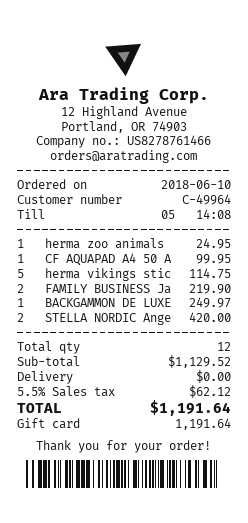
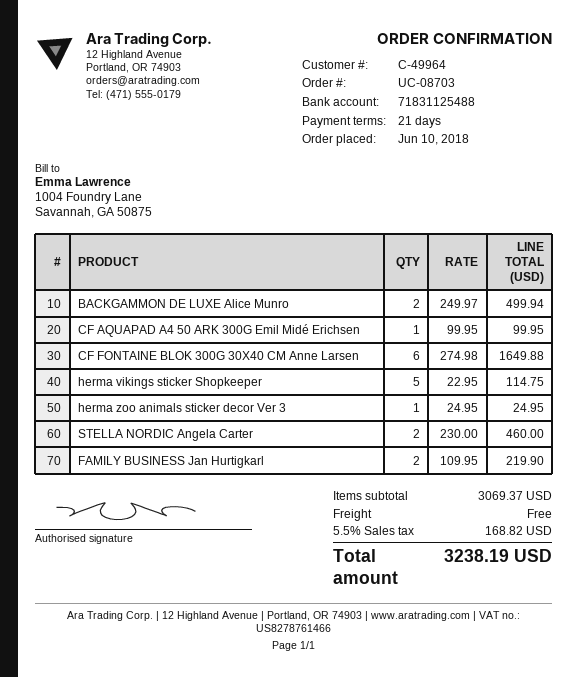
BACKGAMMON DE LUXE: 1 for 249.97 -> 2 for 499.94
STELLA NORDIC Ange: 2 for 420.00 -> 2 for 460.00
CF FONTAINE BLOK 300G 30X40 CM Anne Larsen: none -> 6 for 1649.88
subtotal: 1129.52 -> 3069.37
tax: 5.5% = 62.12 -> 5.5% = 168.82
total: 1191.64 -> 3238.19

